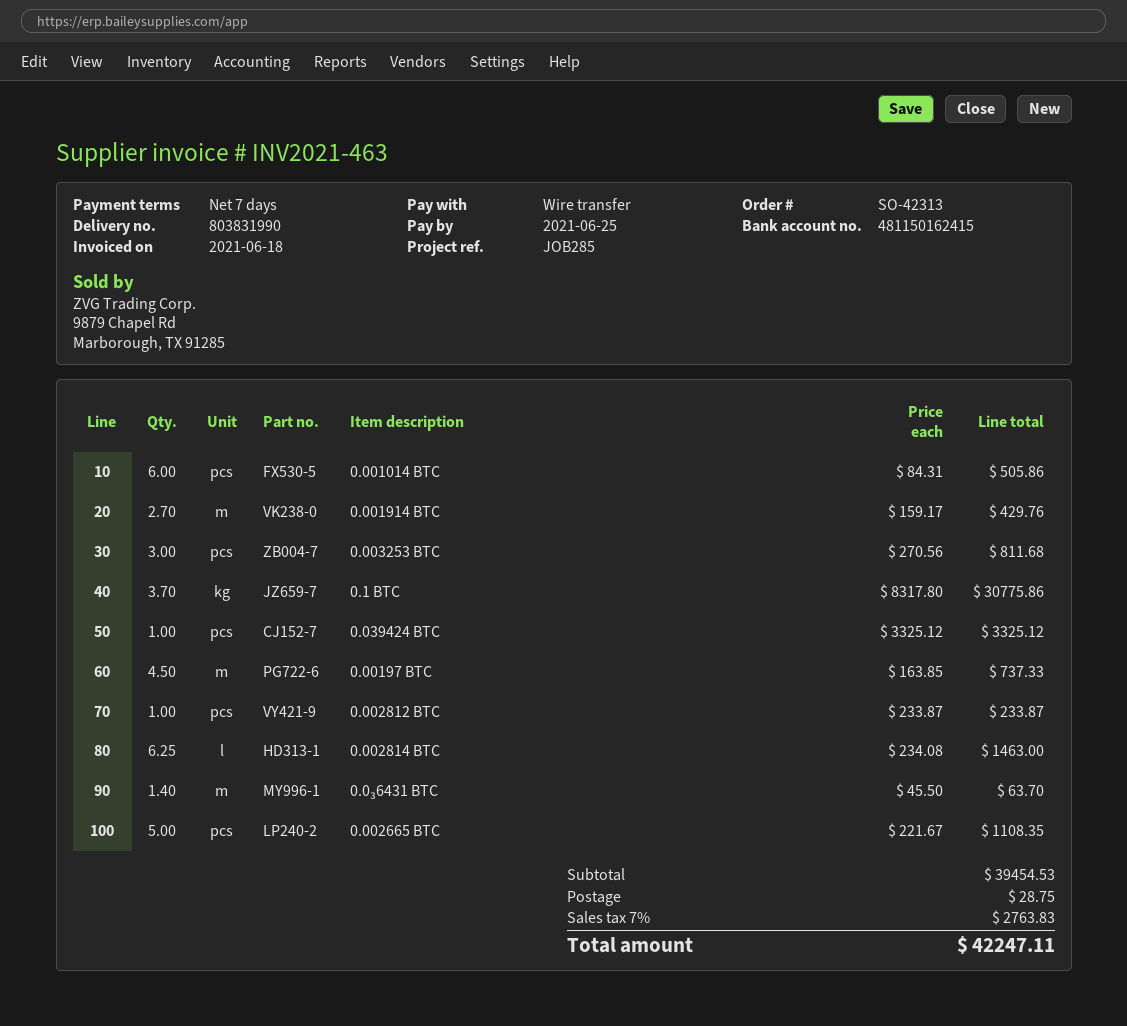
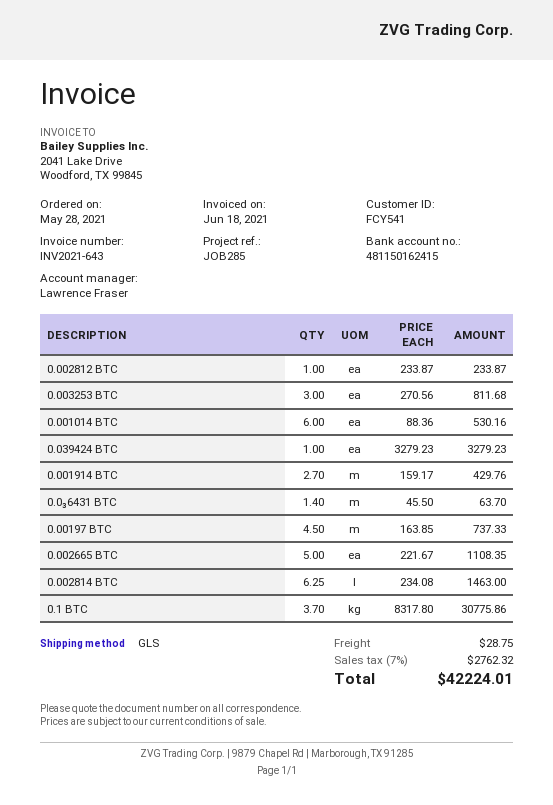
invoice number: INV2021-463 -> INV2021-643
0.001014 BTC: 6 x 84.31 = 505.86 -> 6 x 88.36 = 530.16
0.039424 BTC: 1 x 3325.12 = 3325.12 -> 1 x 3279.23 = 3279.23
tax: 7% = 2763.83 -> 7% = 2762.32
total: 42247.11 -> 42224.01

